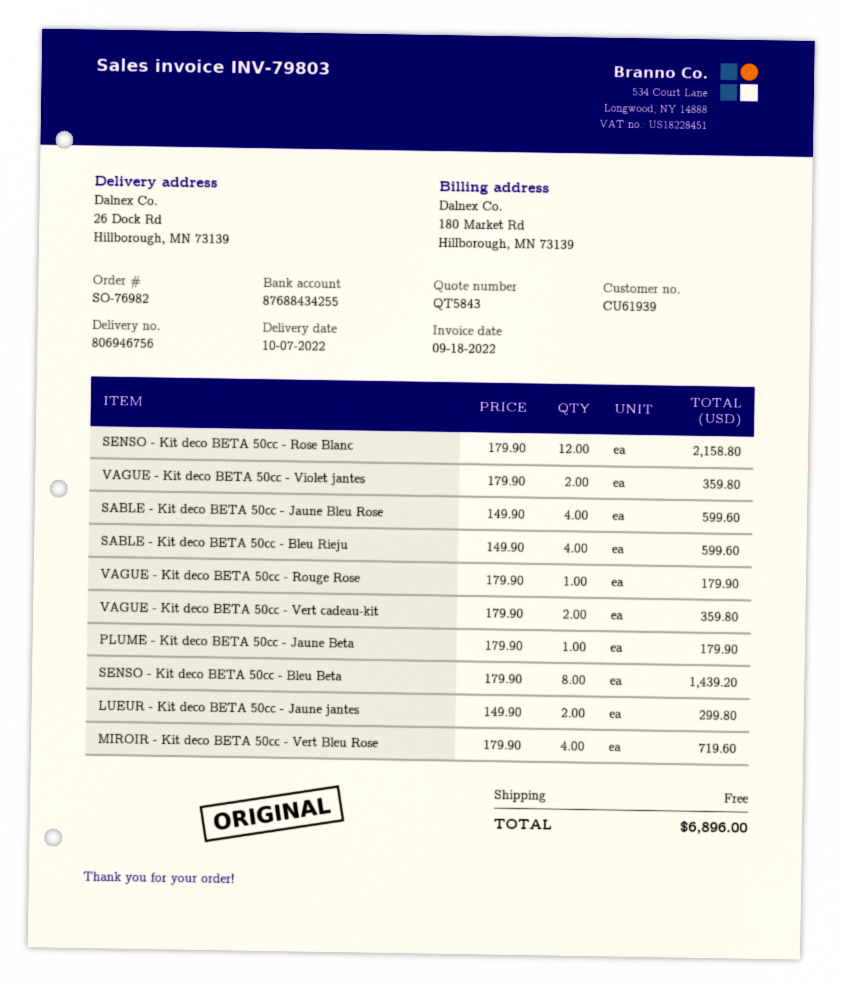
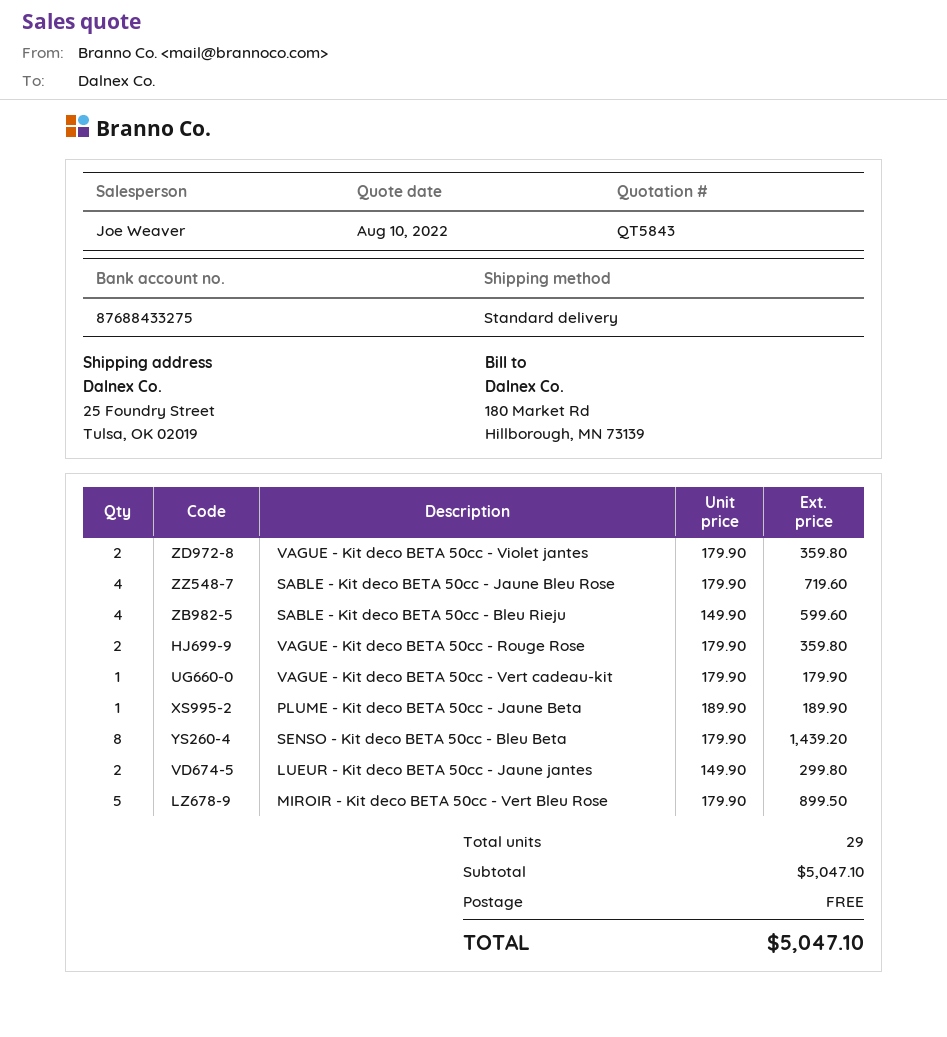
bank account: 87688434255 -> 87688433275
ship to: 26 Dock Rd, Hillborough, MN 73139 -> 25 Foundry Street, Tulsa, OK 02019
SENSO - Kit deco BETA 50cc - Rose Blanc: 12 x 179.90 = 2158.80 -> none
SABLE - Kit deco BETA 50cc - Jaune Bleu Rose: 4 x 149.90 = 599.60 -> 4 x 179.90 = 719.60
VAGUE - Kit deco BETA 50cc - Rouge Rose: 1 x 179.90 = 179.90 -> 2 x 179.90 = 359.80
VAGUE - Kit deco BETA 50cc - Vert cadeau-kit: 2 x 179.90 = 359.80 -> 1 x 179.90 = 179.90
PLUME - Kit deco BETA 50cc - Jaune Beta: 1 x 179.90 = 179.90 -> 1 x 189.90 = 189.90
MIROIR - Kit deco BETA 50cc - Vert Bleu Rose: 4 x 179.90 = 719.60 -> 5 x 179.90 = 899.50
total: 6896.00 -> 5047.10

